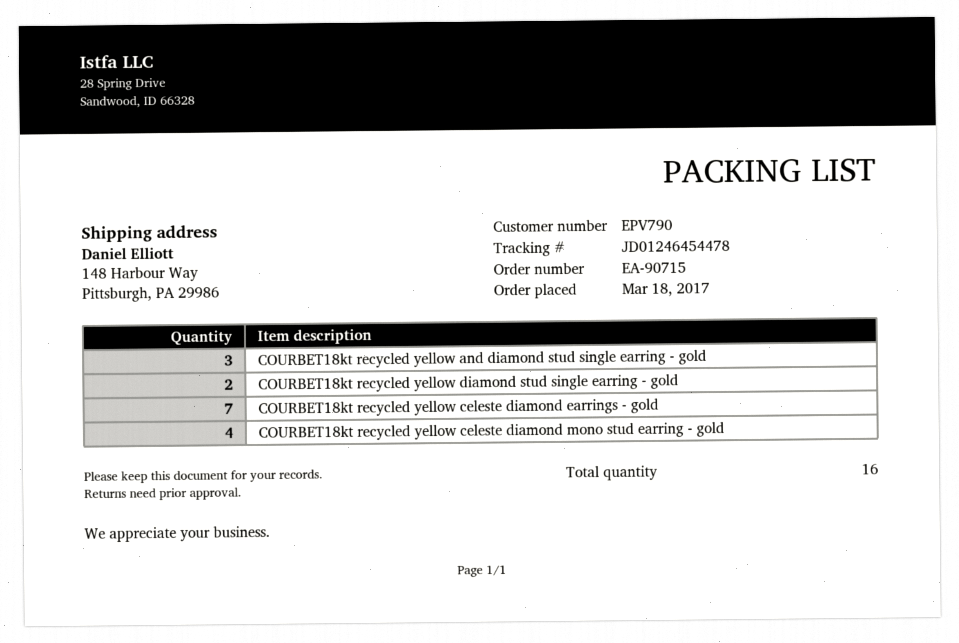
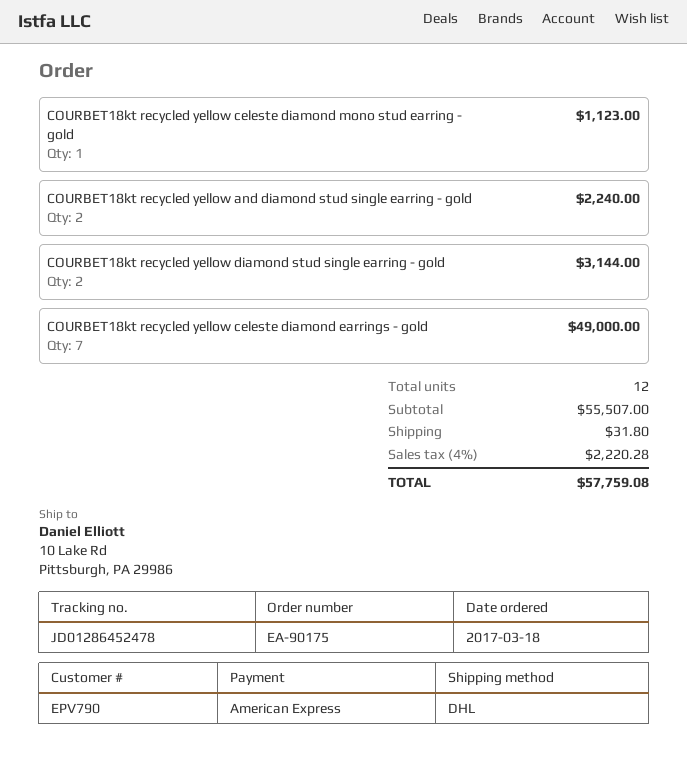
order number: EA-90715 -> EA-90175
tracking number: JD01246454478 -> JD01286452478
ship to: 148 Harbour Way, Pittsburgh, PA 29986 -> 10 Lake Rd, Pittsburgh, PA 29986
COURBET18kt recycled yellow and diamond stud single earring - gold: 3 -> 2
COURBET18kt recycled yellow celeste diamond mono stud earring - gold: 4 -> 1
total quantity: 16 -> 12

